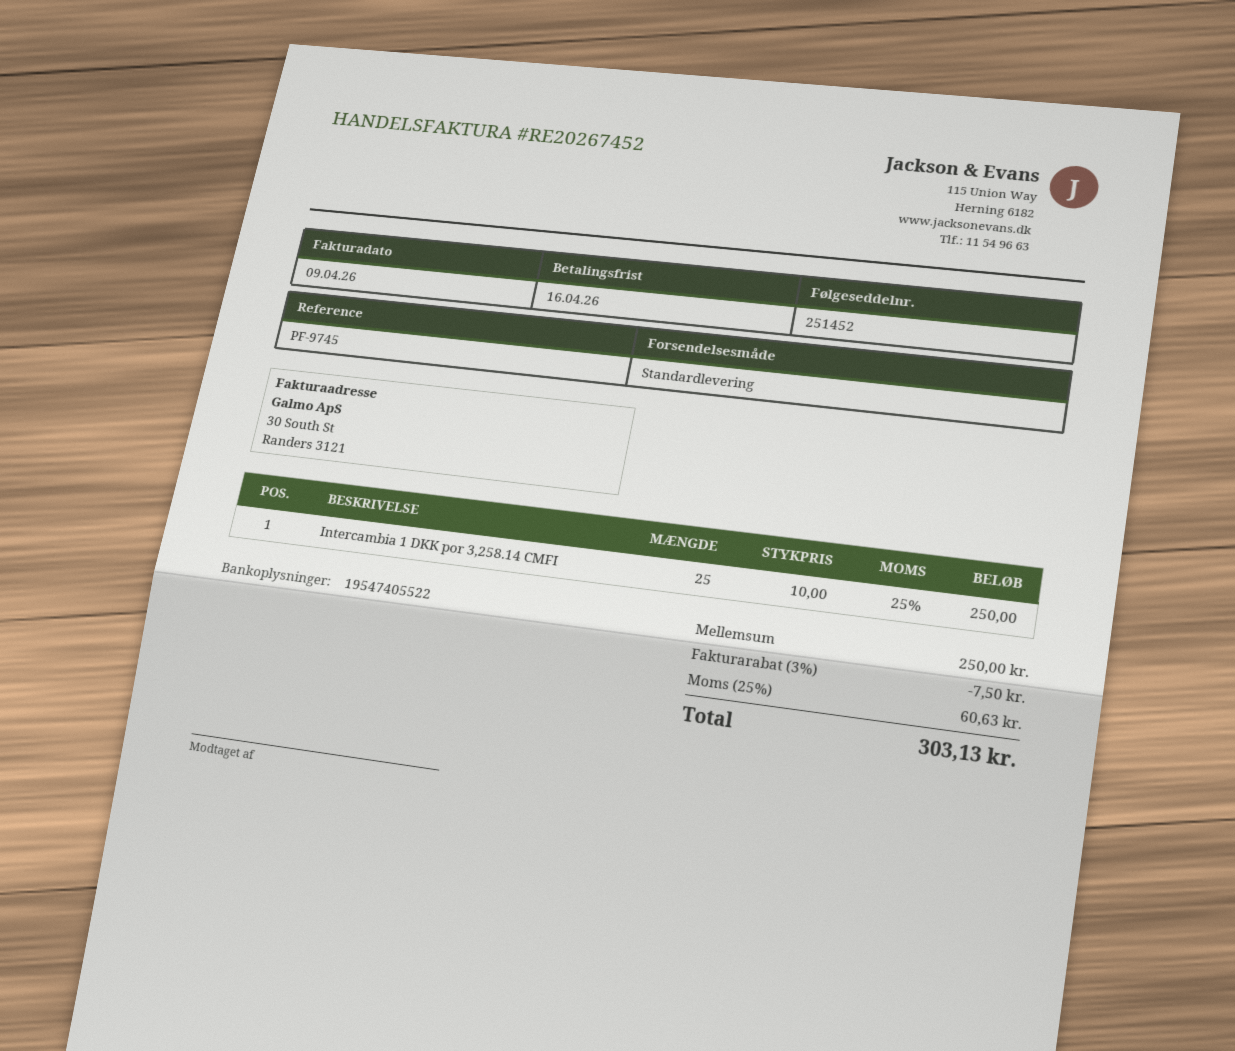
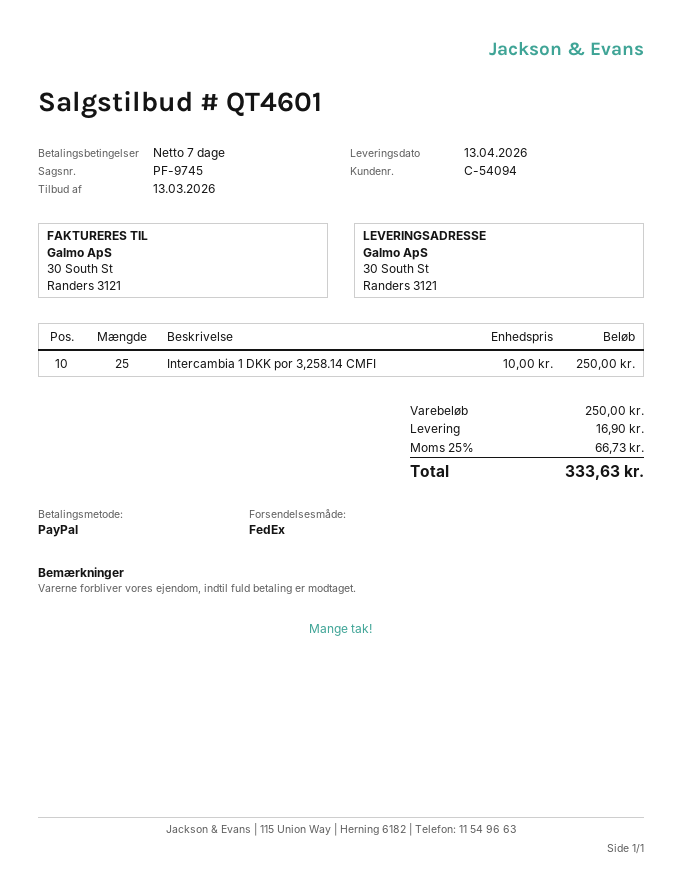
shipping method: standard -> FedEx
discount: 3% = 7.50 -> none
shipping: none -> 16.90
tax: 25% = 60.63 -> 25% = 66.73
total: 303.13 -> 333.63

